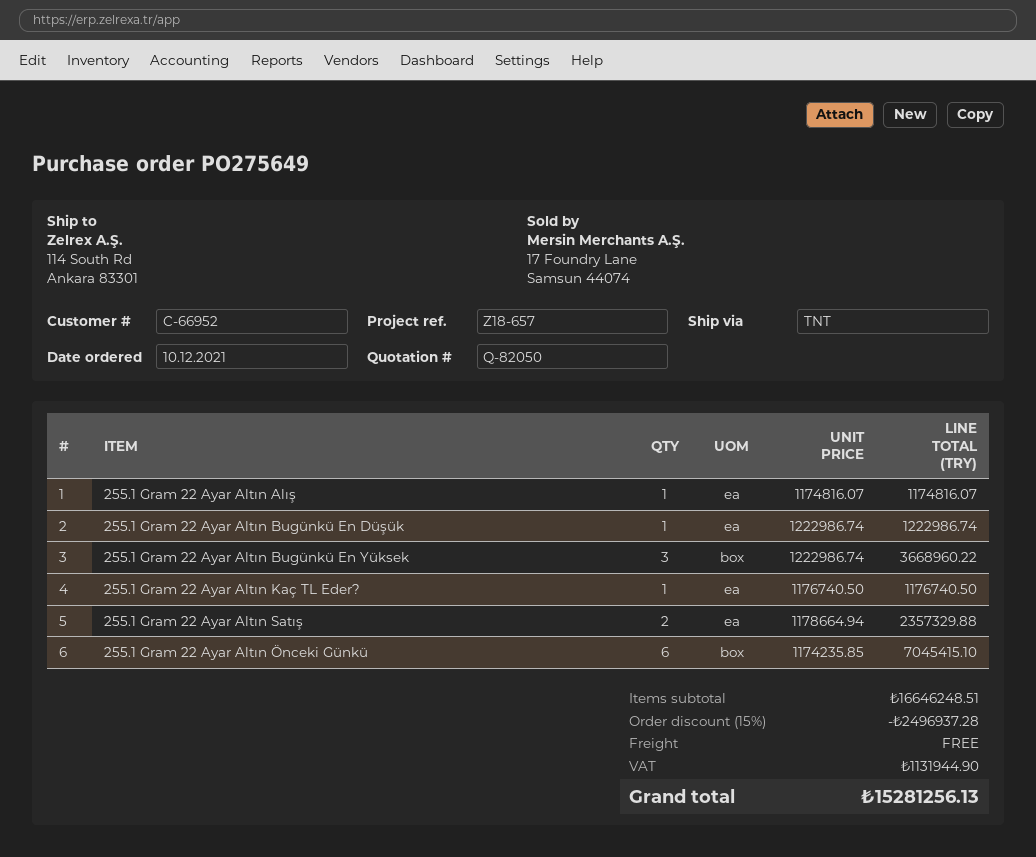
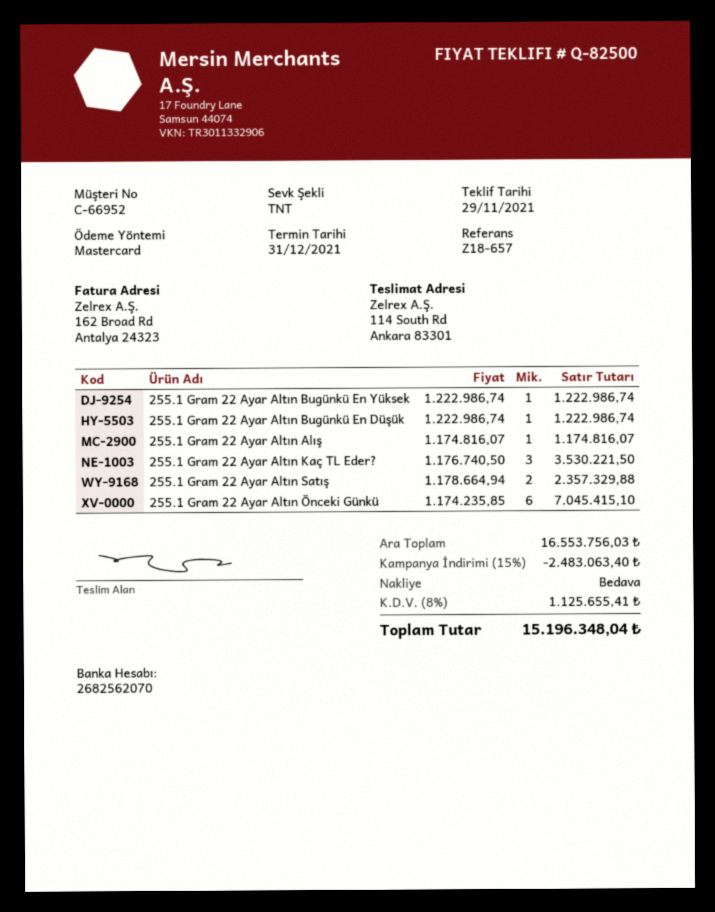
quote number: Q-82050 -> Q-82500
255.1 Gram 22 Ayar Altın Bugünkü En Yüksek: 3 x 1222986.74 = 3668960.22 -> 1 x 1222986.74 = 1222986.74
255.1 Gram 22 Ayar Altın Kaç TL Eder?: 1 x 1176740.50 = 1176740.50 -> 3 x 1176740.50 = 3530221.50
subtotal: 16646248.51 -> 16553756.03
discount: 15% = 2496937.28 -> 15% = 2483063.40
tax: 1131944.90 -> 1125655.41
total: 15281256.13 -> 15196348.04

